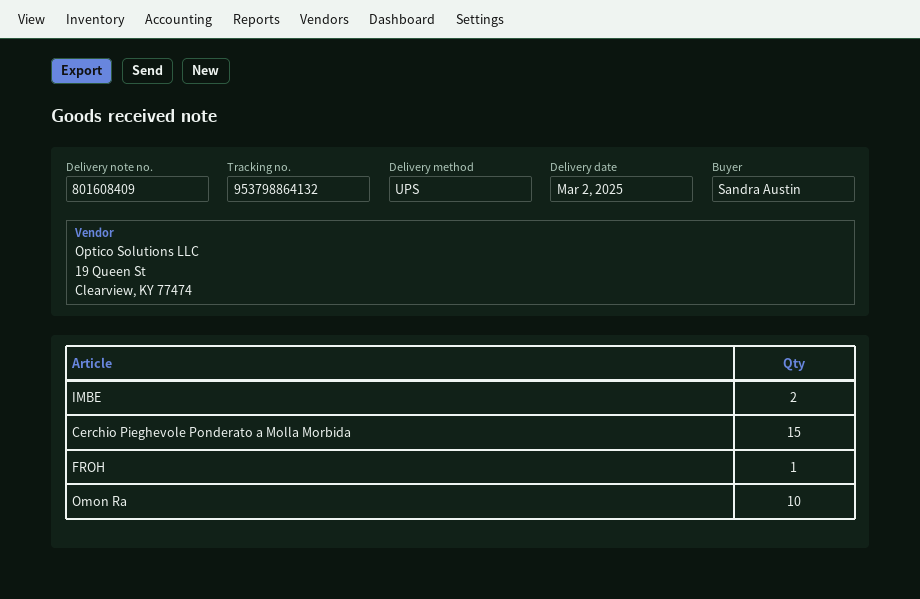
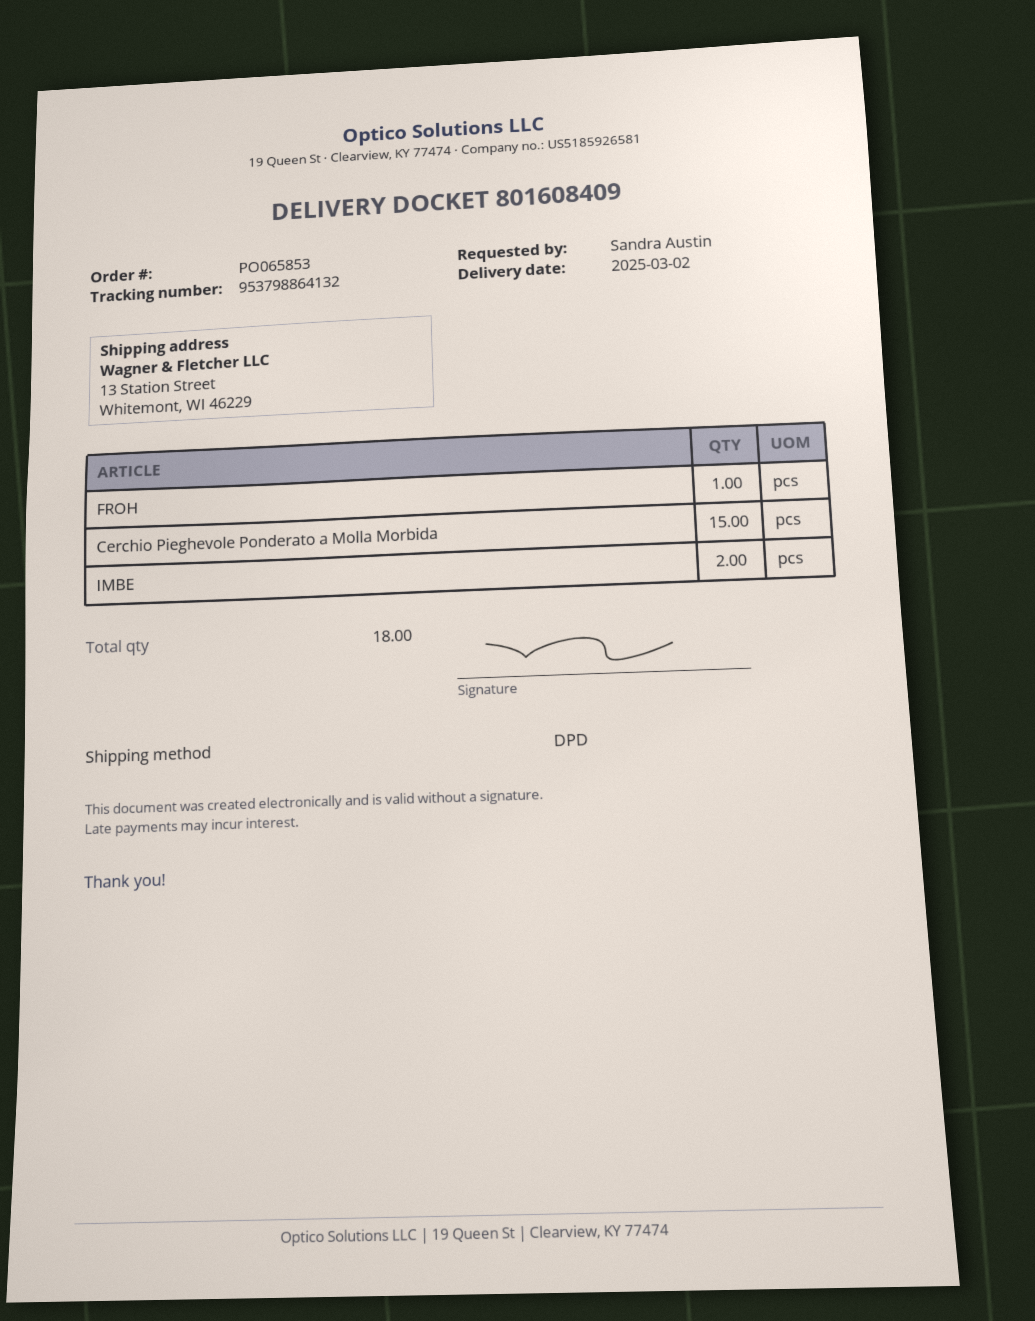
shipping method: UPS -> DPD
Omon Ra: 10 -> none

